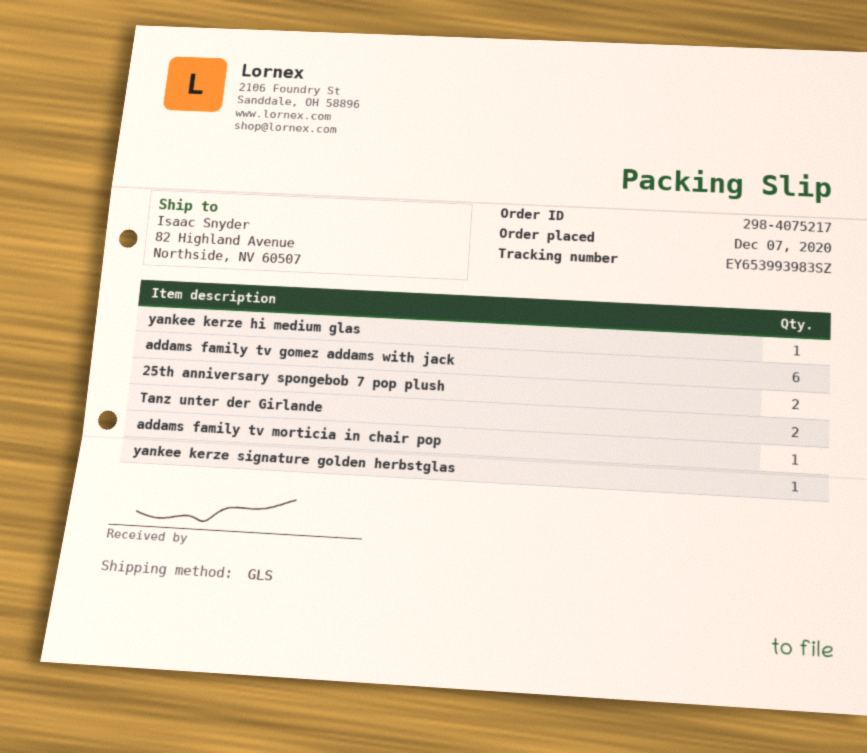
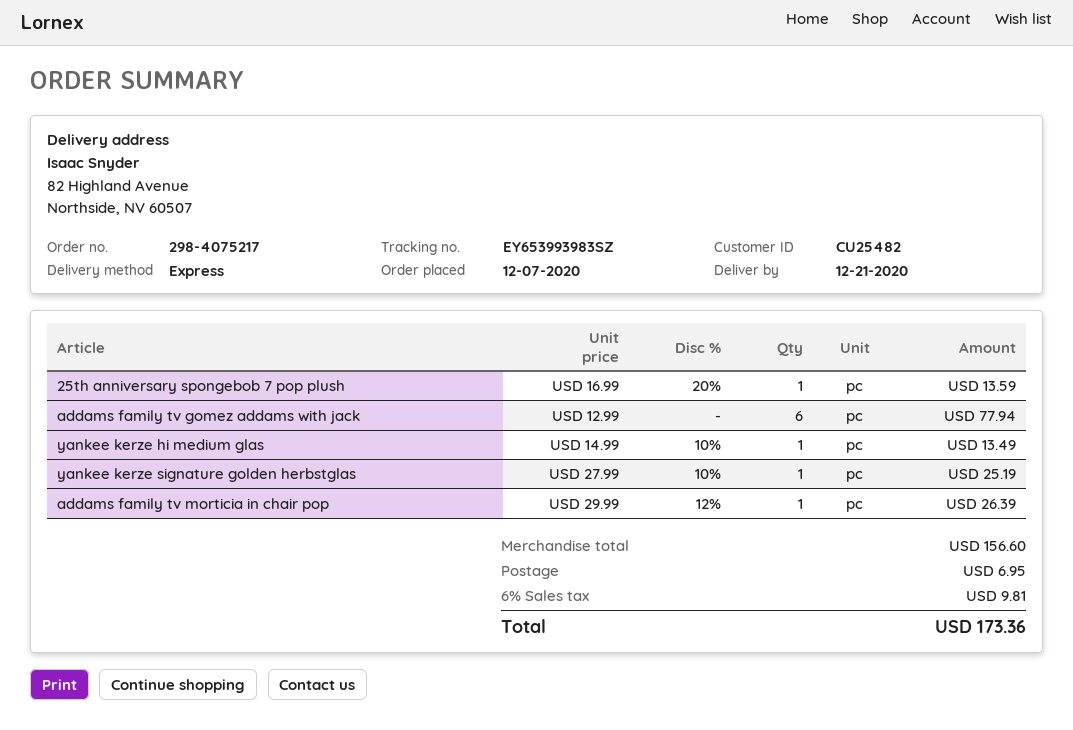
shipping method: GLS -> express
25th anniversary spongebob 7 pop plush: 2 -> 1
Tanz unter der Girlande: 2 -> none

